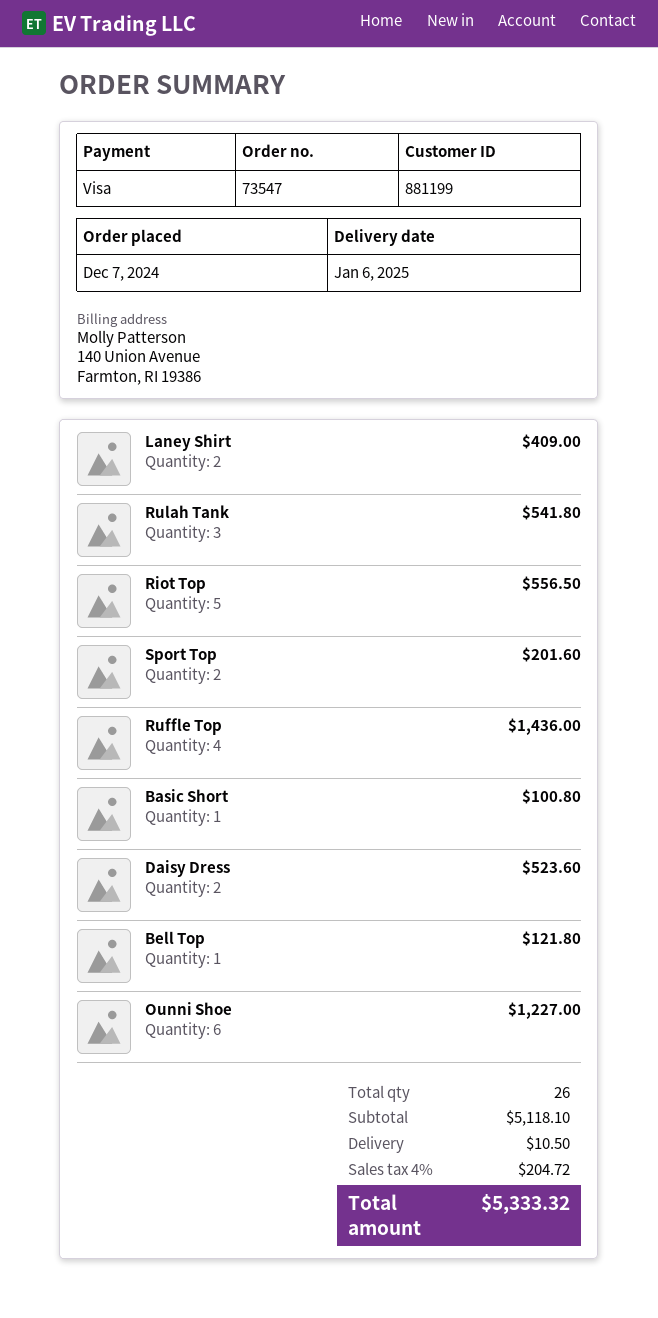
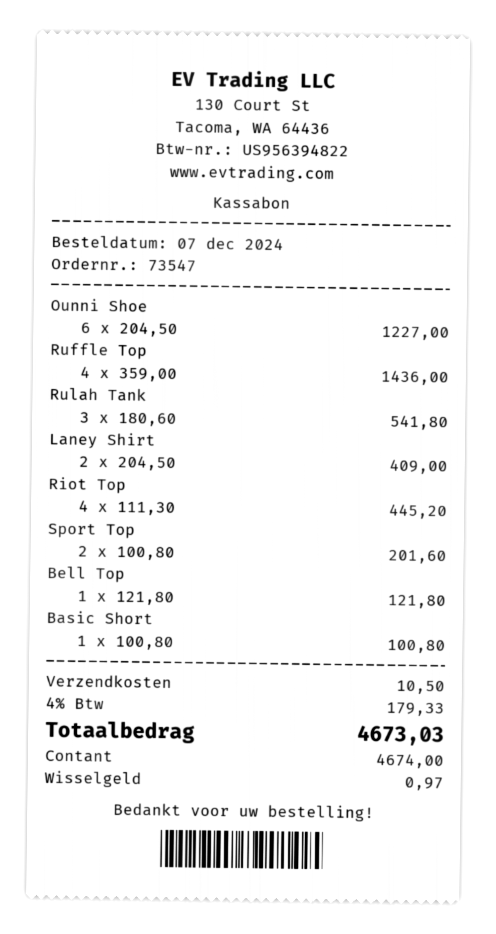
payment method: Visa -> cash
Riot Top: 5 for 556.50 -> 4 for 445.20
Daisy Dress: 2 for 523.60 -> none
tax: 4% = 204.72 -> 4% = 179.33
total: 5333.32 -> 4673.03

